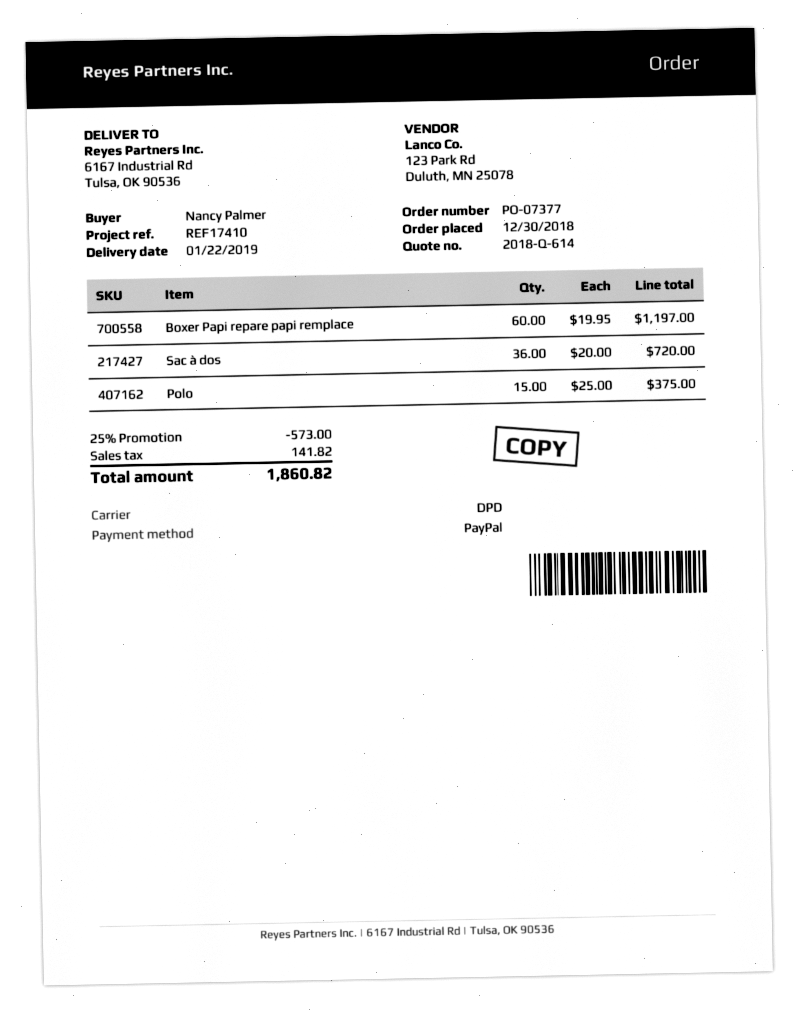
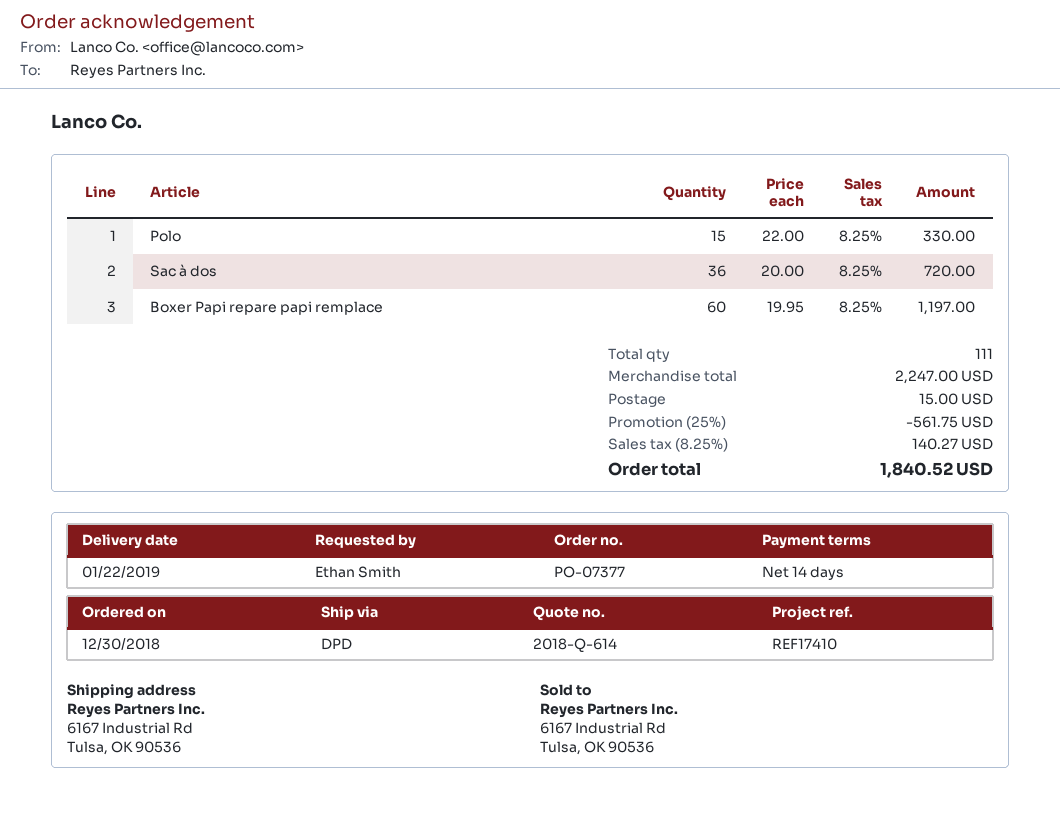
ordered by: Nancy Palmer -> Ethan Smith
Polo: 15 x 25.00 = 375.00 -> 15 x 22.00 = 330.00
discount: 25% = 573.00 -> 25% = 561.75
shipping: none -> 15.00
tax: 141.82 -> 140.27
total: 1860.82 -> 1840.52

